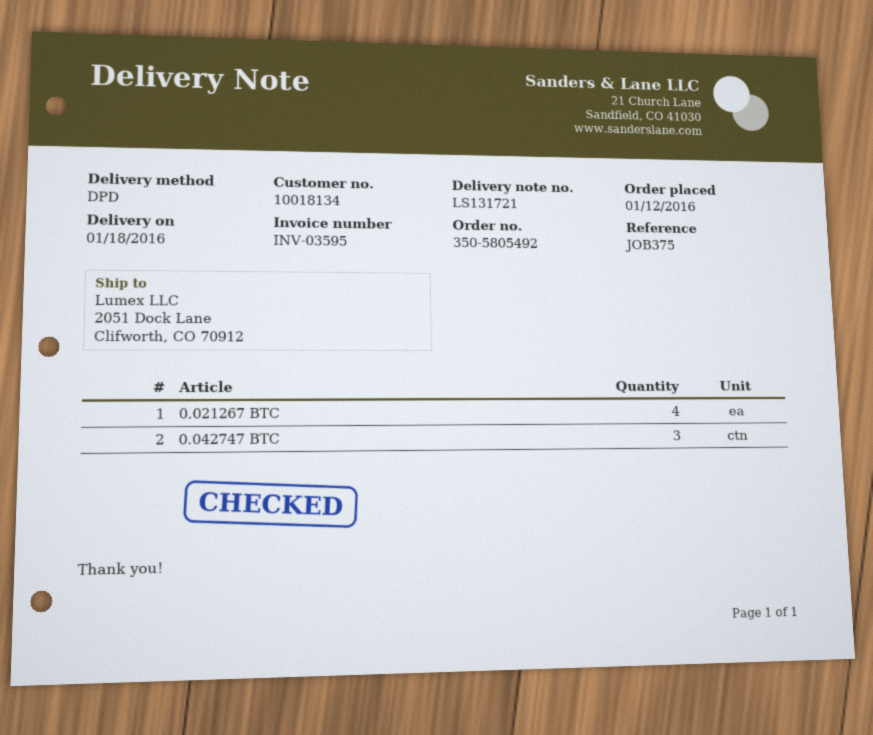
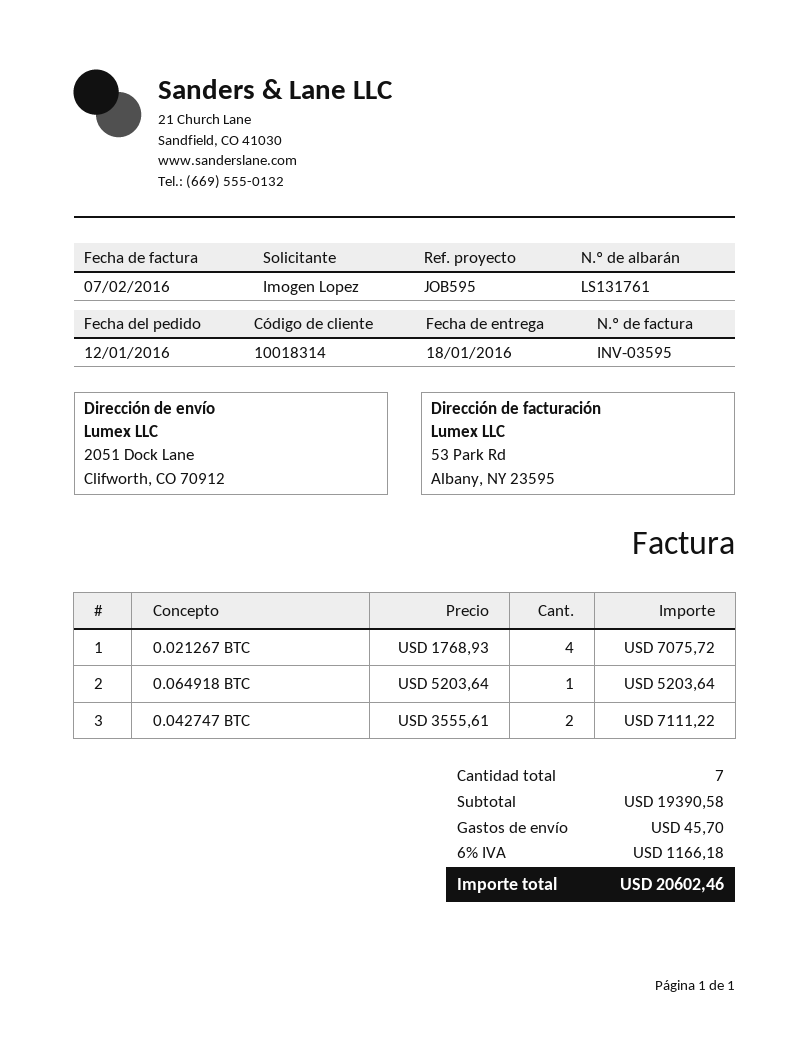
delivery note number: LS131721 -> LS131761
customer number: 10018134 -> 10018314
reference: JOB375 -> JOB595
0.042747 BTC: 3 -> 2
0.064918 BTC: none -> 1

